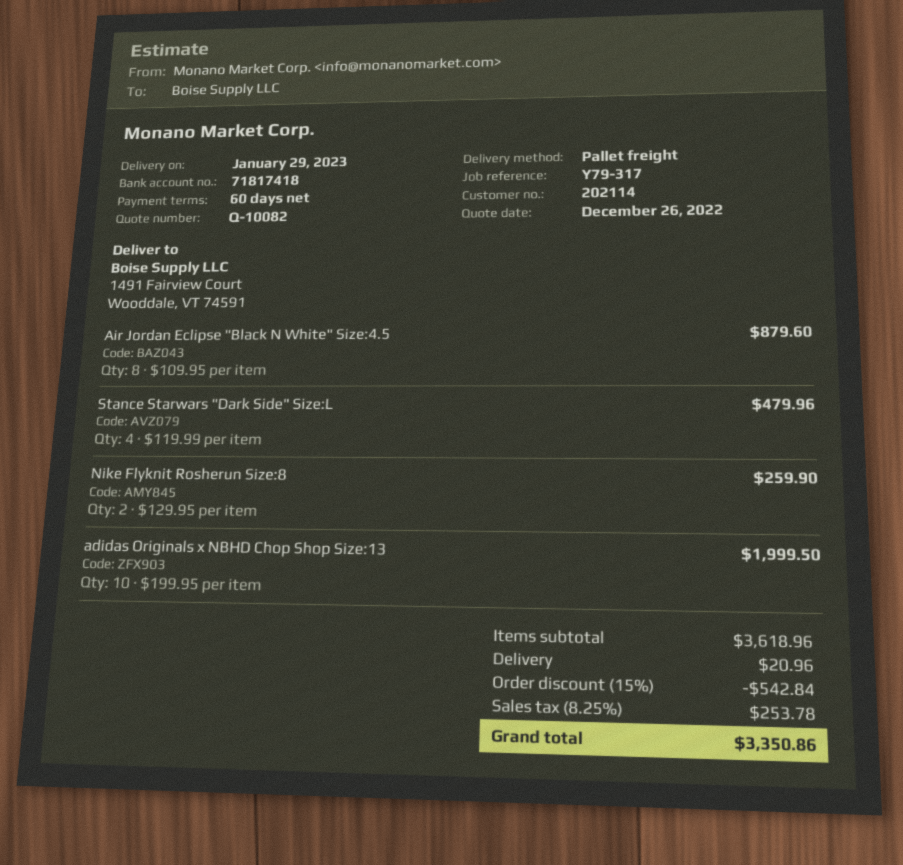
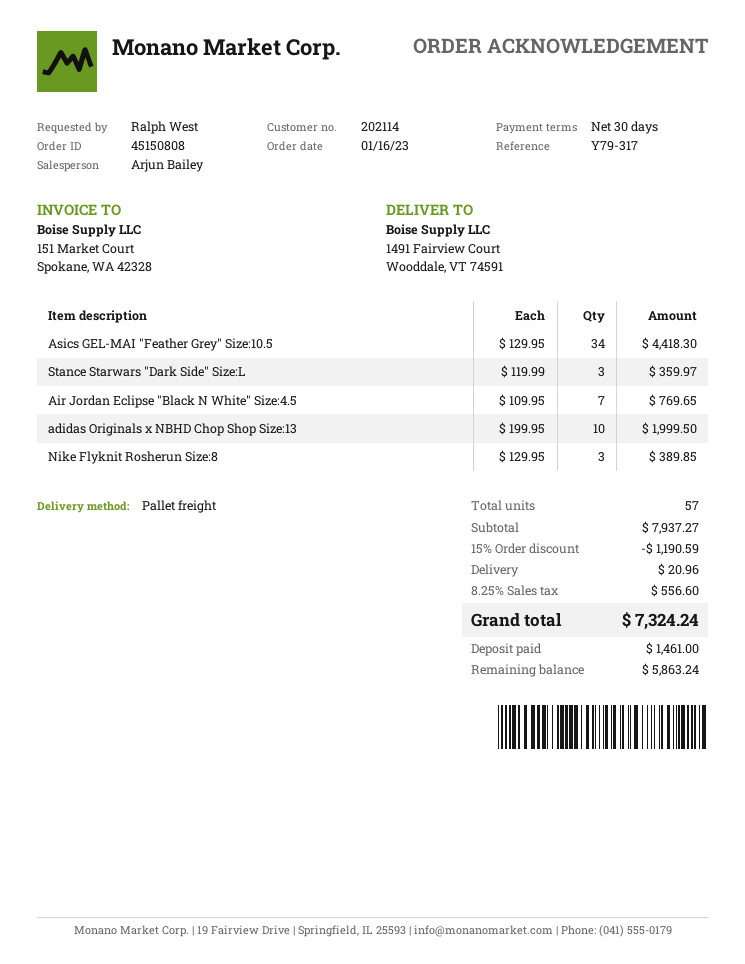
payment terms: 60 days -> 30 days
Air Jordan Eclipse "Black N White" Size:4.5: 8 x 109.95 = 879.60 -> 7 x 109.95 = 769.65
Stance Starwars "Dark Side" Size:L: 4 x 119.99 = 479.96 -> 3 x 119.99 = 359.97
Nike Flyknit Rosherun Size:8: 2 x 129.95 = 259.90 -> 3 x 129.95 = 389.85
Asics GEL-MAI "Feather Grey" Size:10.5: none -> 34 x 129.95 = 4418.30
subtotal: 3618.96 -> 7937.27
discount: 15% = 542.84 -> 15% = 1190.59
tax: 8.25% = 253.78 -> 8.25% = 556.60
total: 3350.86 -> 7324.24

